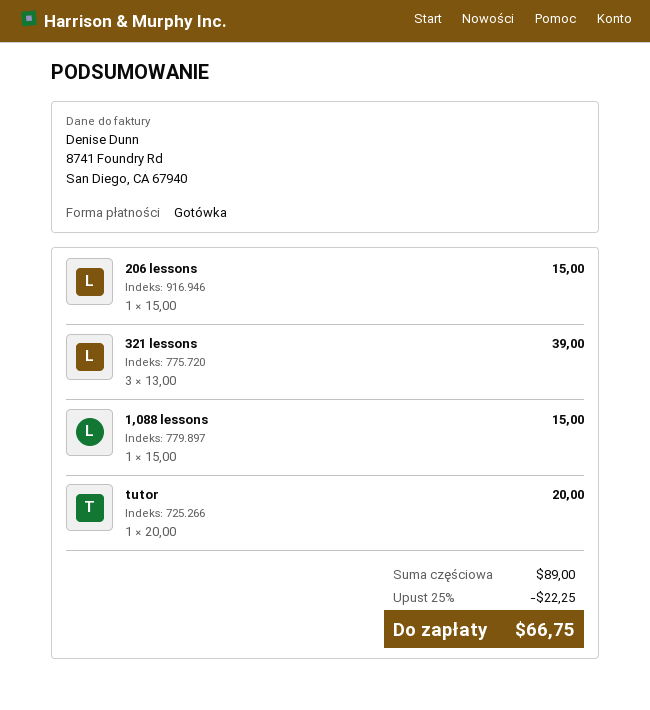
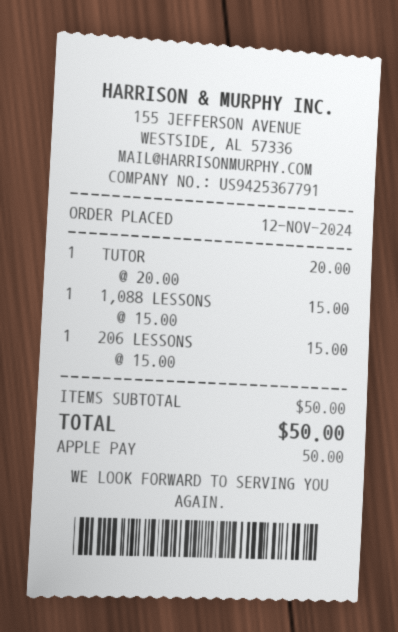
payment method: cash -> Apple Pay
321 lessons: 3 x 13.00 = 39.00 -> none
subtotal: 89.00 -> 50.00
discount: 25% = 22.25 -> none
total: 66.75 -> 50.00

